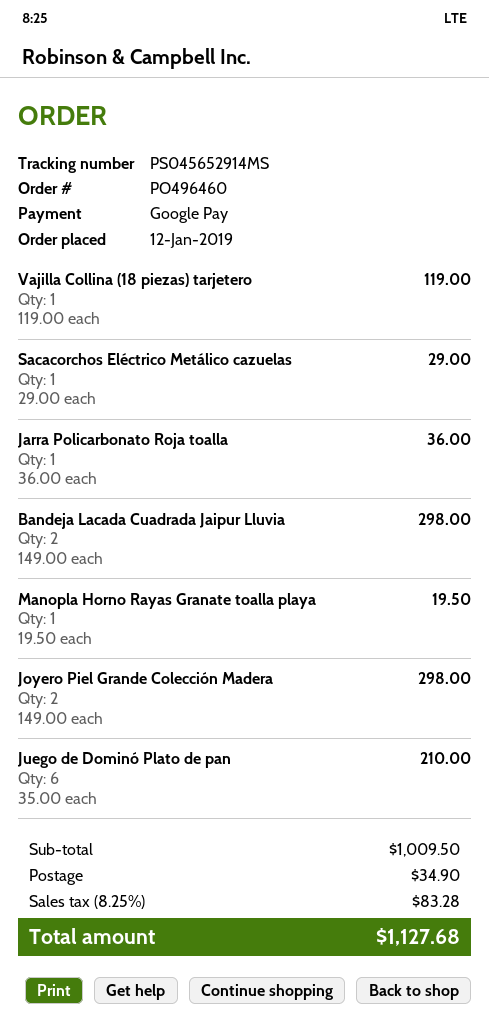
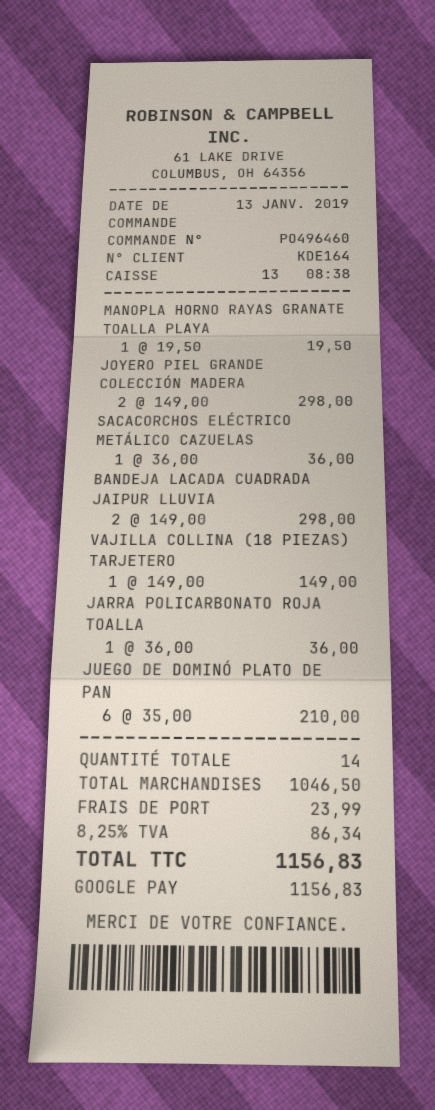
order date: 2019-01-12 -> 2019-01-13
Vajilla Collina (18 piezas) tarjetero: 1 x 119.00 = 119.00 -> 1 x 149.00 = 149.00
Sacacorchos Eléctrico Metálico cazuelas: 1 x 29.00 = 29.00 -> 1 x 36.00 = 36.00
subtotal: 1009.50 -> 1046.50
shipping: 34.90 -> 23.99
tax: 8.25% = 83.28 -> 8.25% = 86.34
total: 1127.68 -> 1156.83

